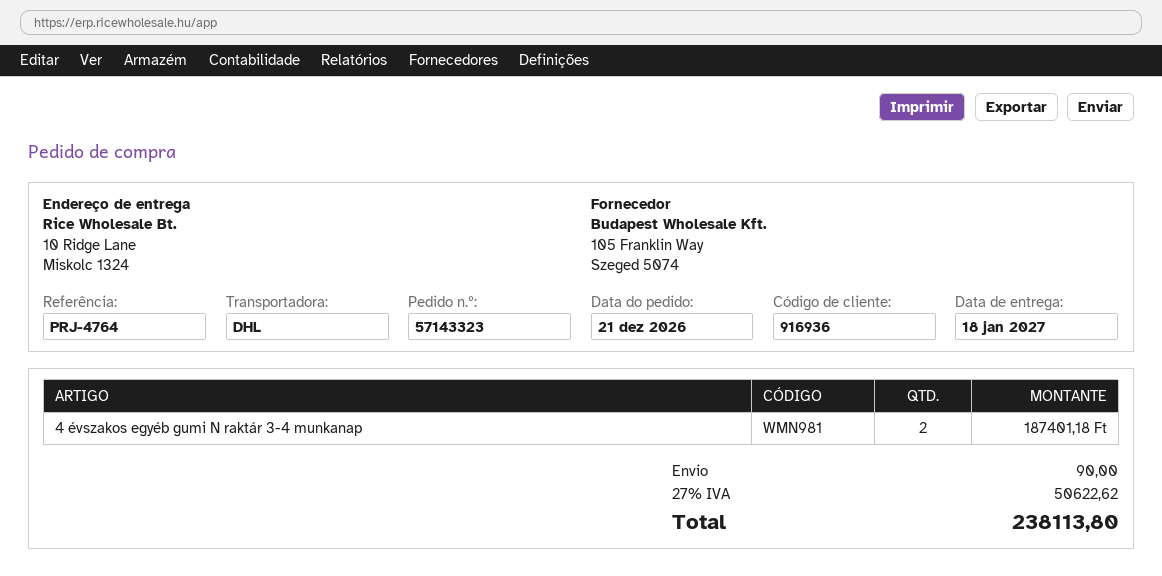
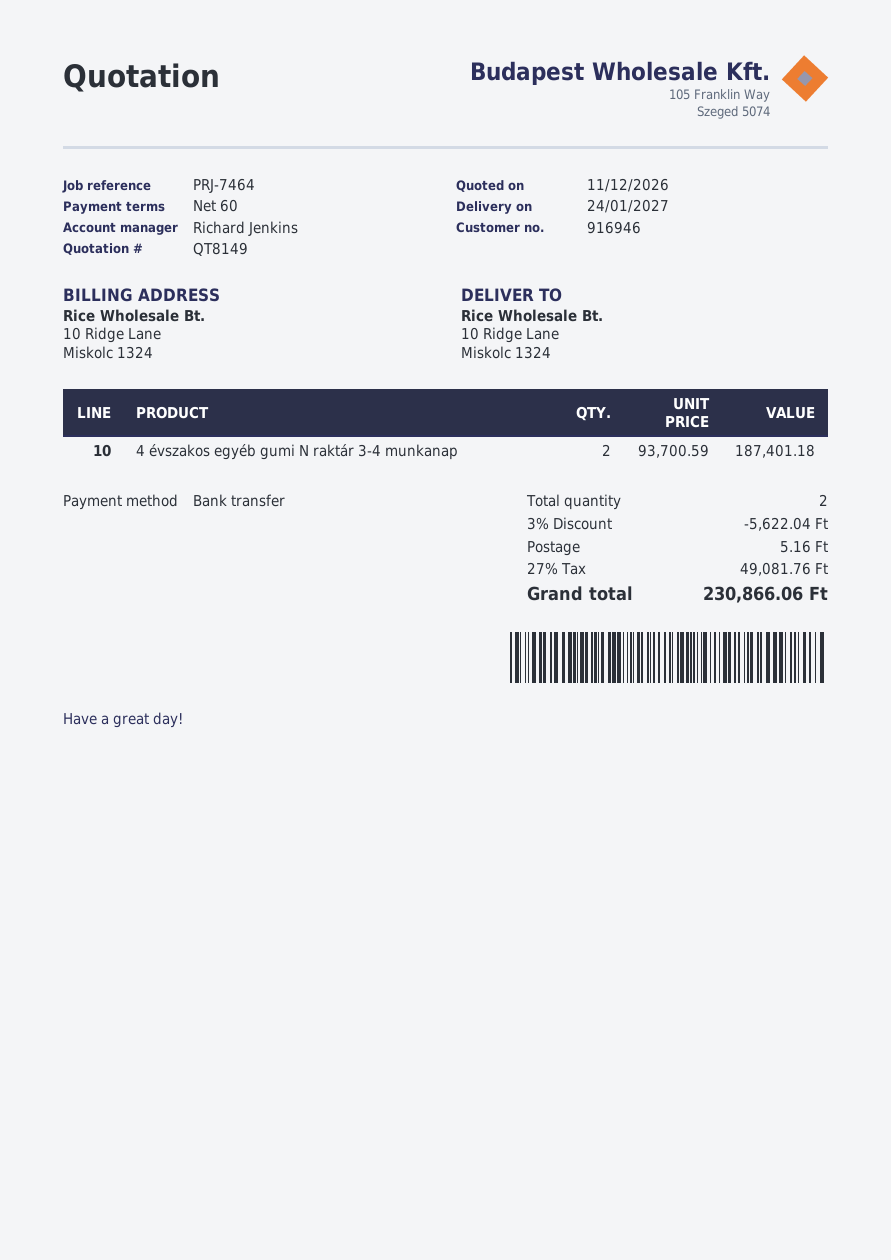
delivery date: 2027-01-18 -> 2027-01-24
customer number: 916936 -> 916946
reference: PRJ-4764 -> PRJ-7464
discount: none -> 3% = 5622.04
shipping: 90.00 -> 5.16
tax: 27% = 50622.62 -> 27% = 49081.76
total: 238113.80 -> 230866.06

